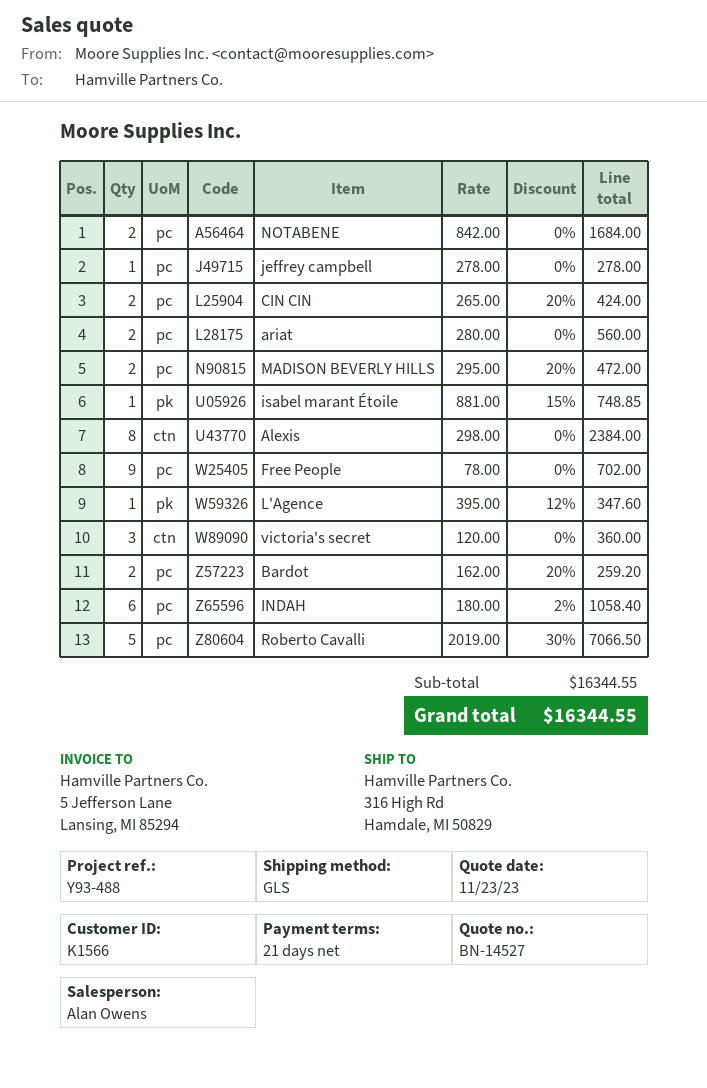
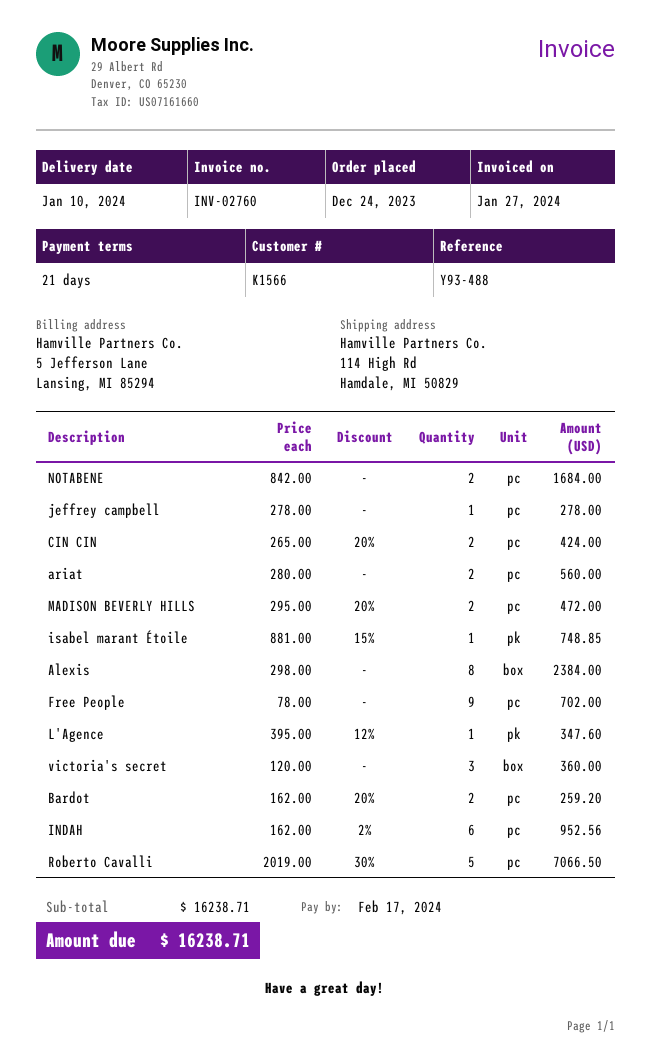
ship to: 316 High Rd, Hamdale, MI 50829 -> 114 High Rd, Hamdale, MI 50829
INDAH: 6 x 180.00 - 2% = 1058.40 -> 6 x 162.00 - 2% = 952.56
subtotal: 16344.55 -> 16238.71
total: 16344.55 -> 16238.71

